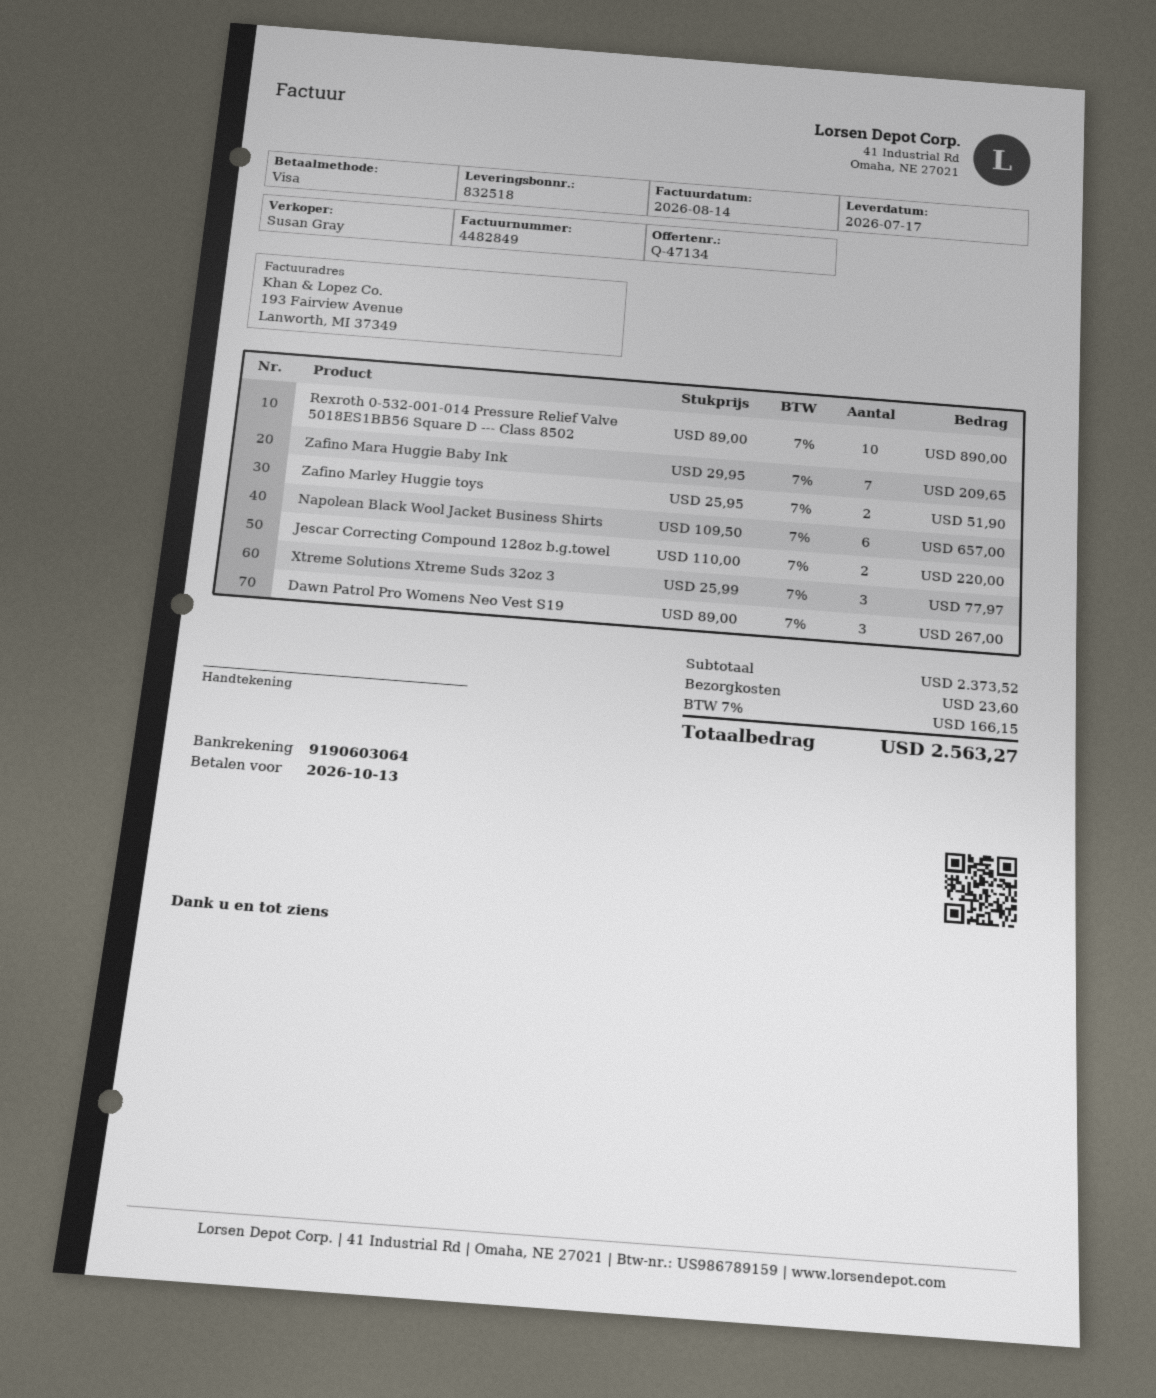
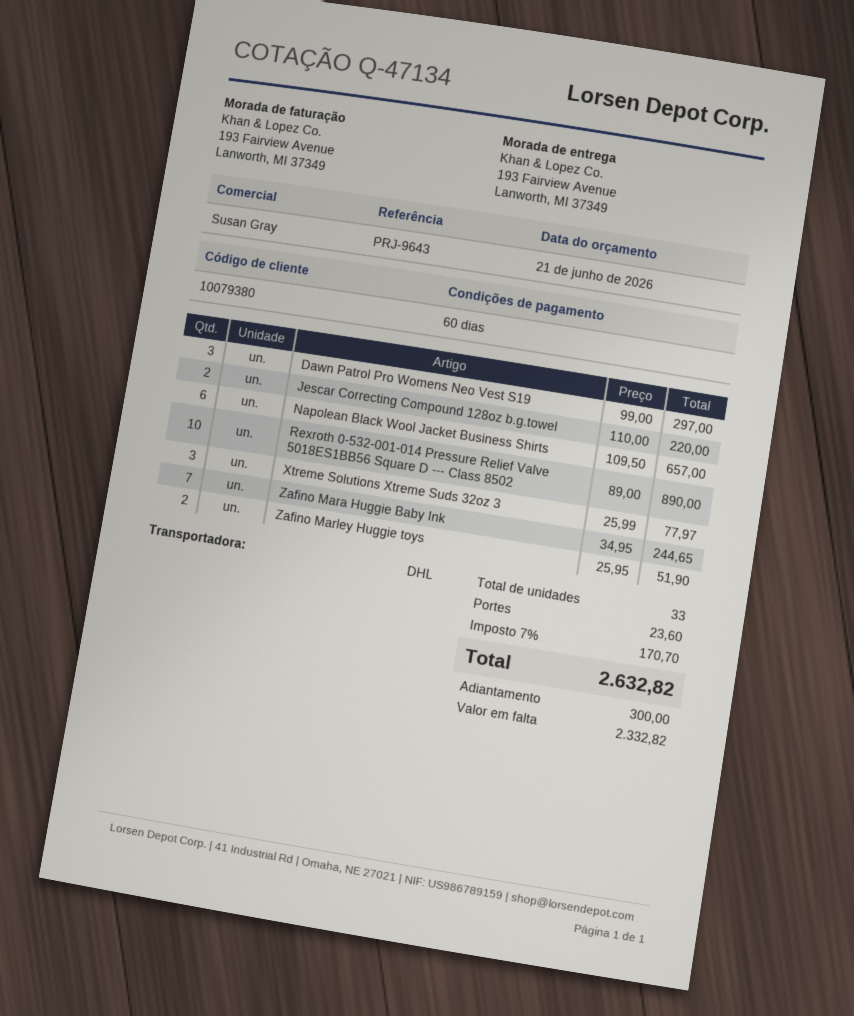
Zafino Mara Huggie Baby Ink: 7 x 29.95 = 209.65 -> 7 x 34.95 = 244.65
Dawn Patrol Pro Womens Neo Vest S19: 3 x 89.00 = 267.00 -> 3 x 99.00 = 297.00
tax: 7% = 166.15 -> 7% = 170.70
total: 2563.27 -> 2632.82

